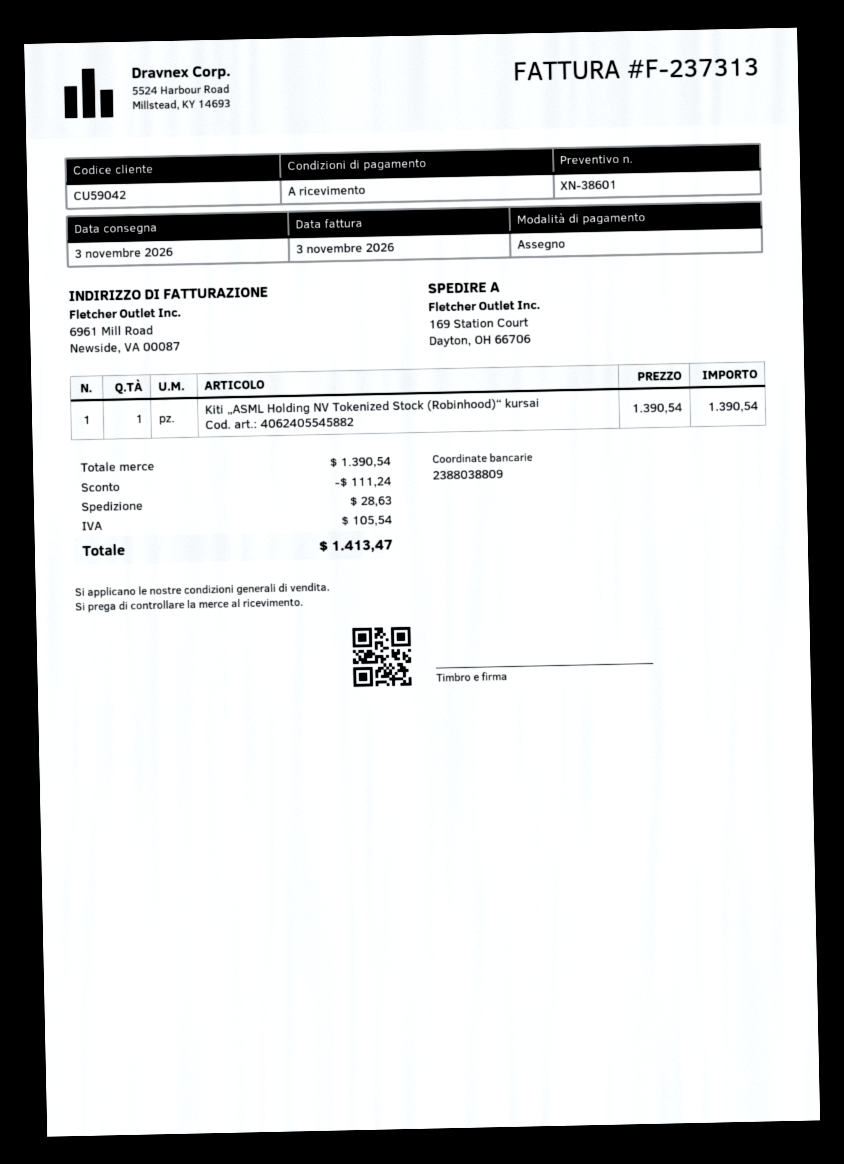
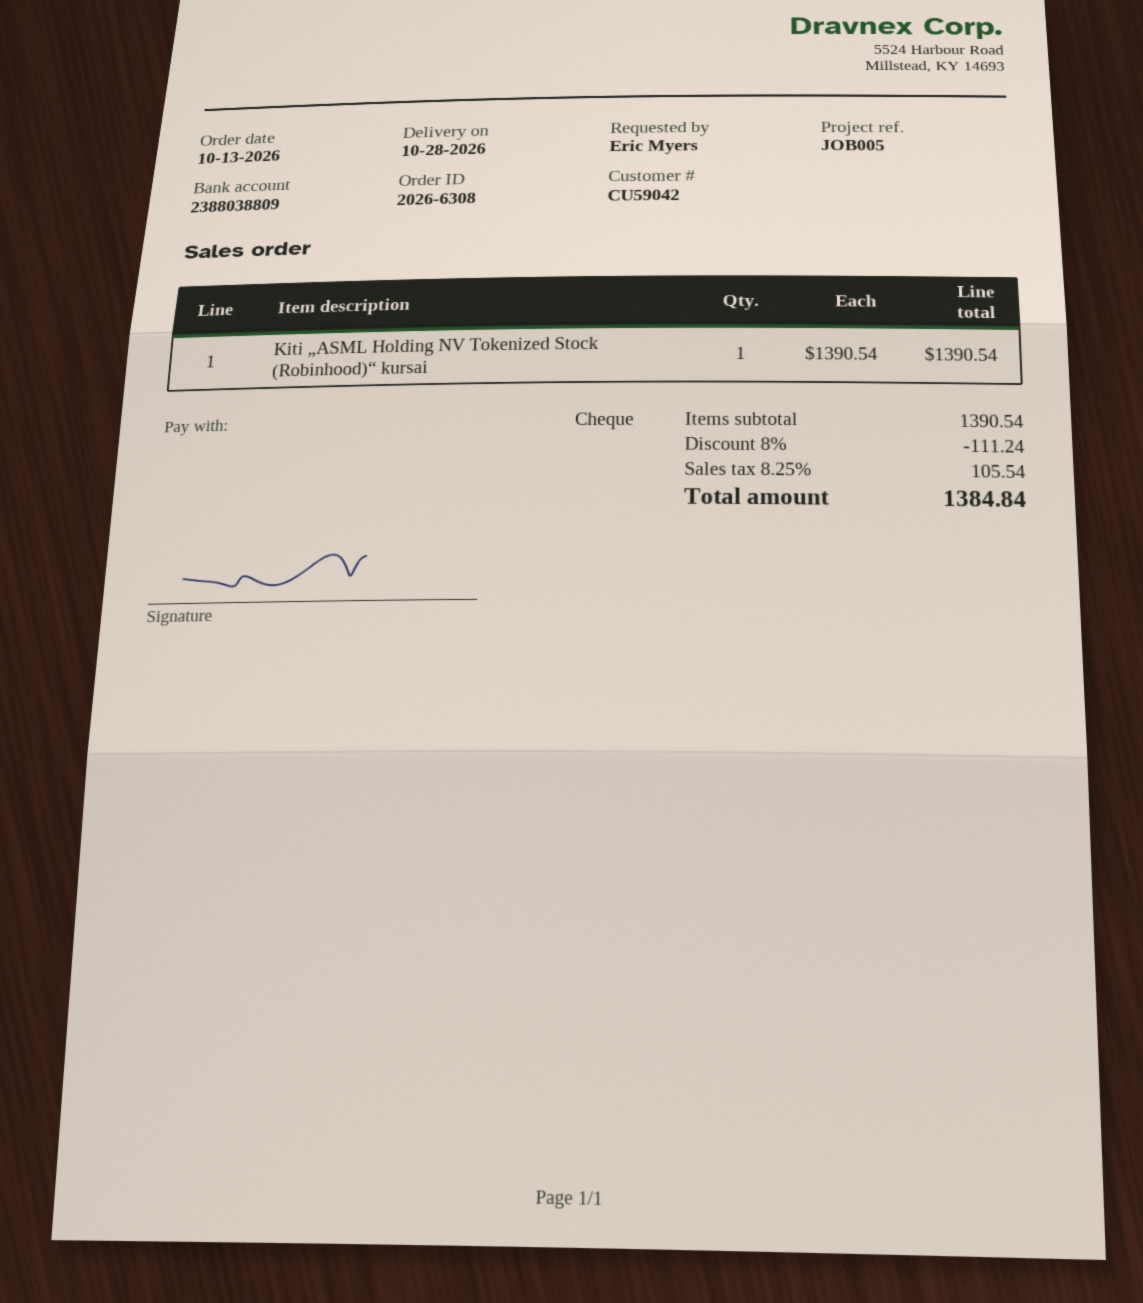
delivery date: 2026-11-03 -> 2026-10-28
shipping: 28.63 -> none
total: 1413.47 -> 1384.84

